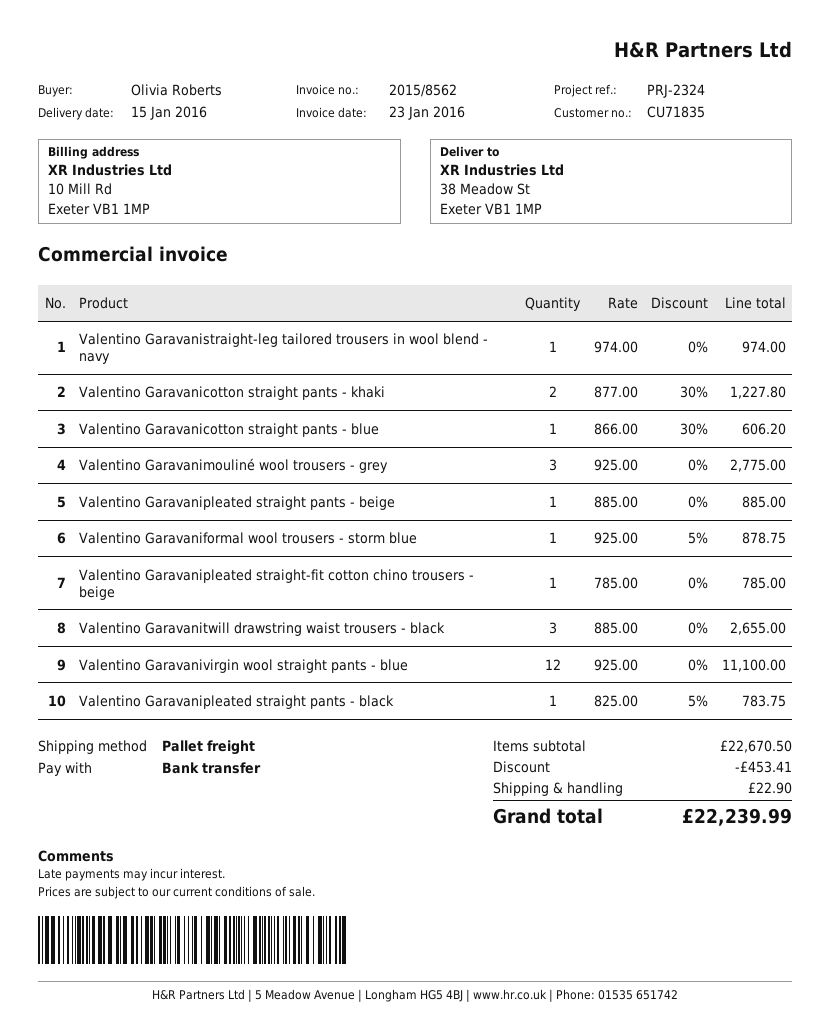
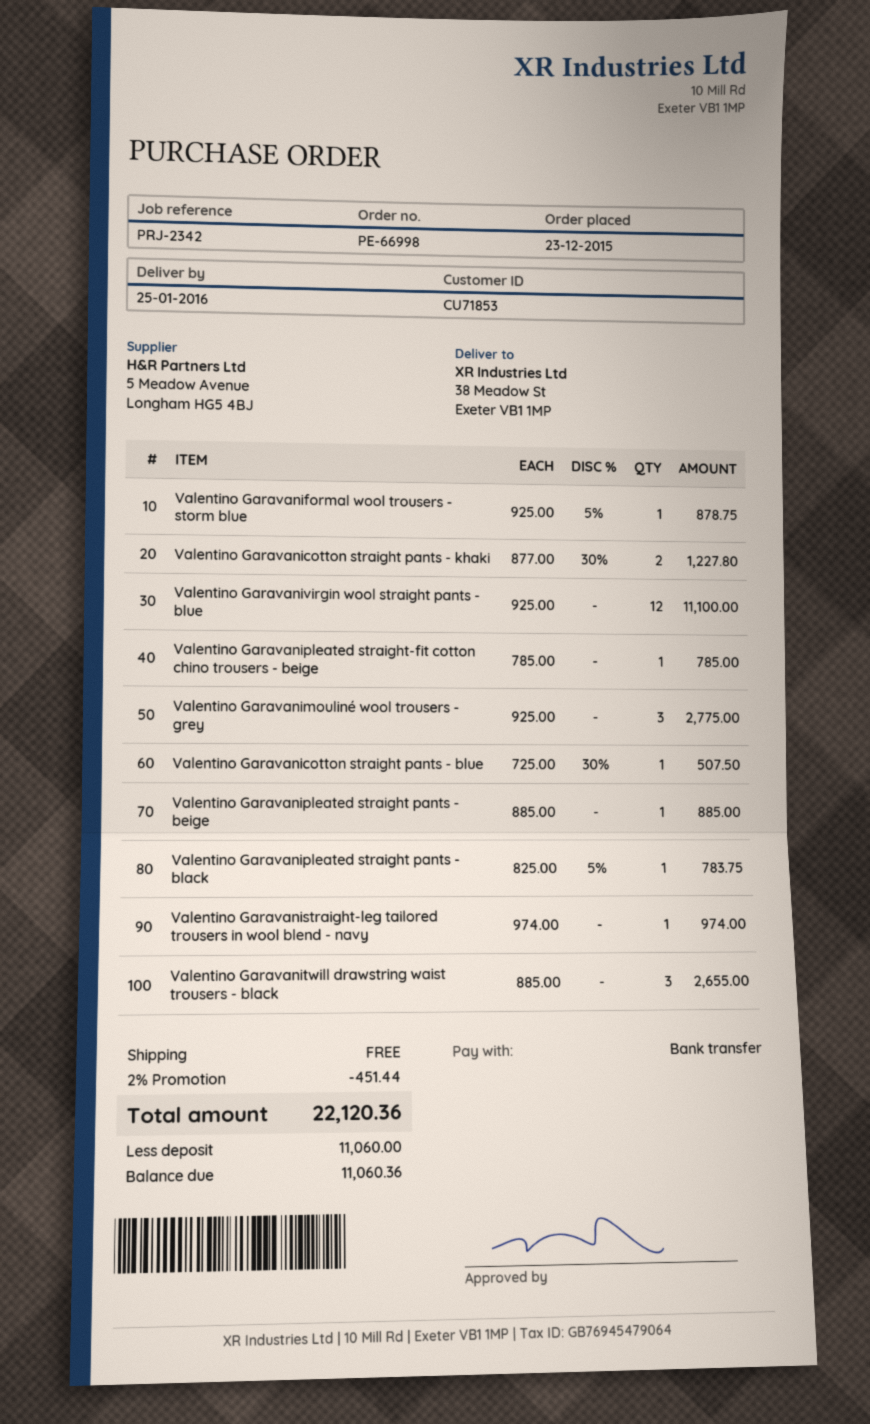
delivery date: 2016-01-15 -> 2016-01-25
customer number: CU71835 -> CU71853
reference: PRJ-2324 -> PRJ-2342
Valentino Garavanicotton straight pants - blue: 1 x 866.00 - 30% = 606.20 -> 1 x 725.00 - 30% = 507.50
discount: 453.41 -> 451.44
shipping: 22.90 -> 0.00
total: 22239.99 -> 22120.36

